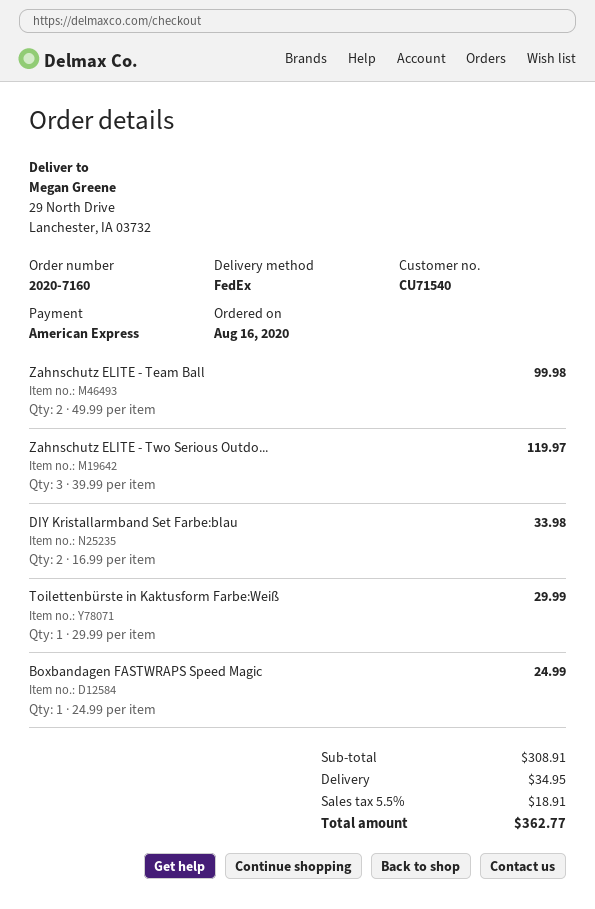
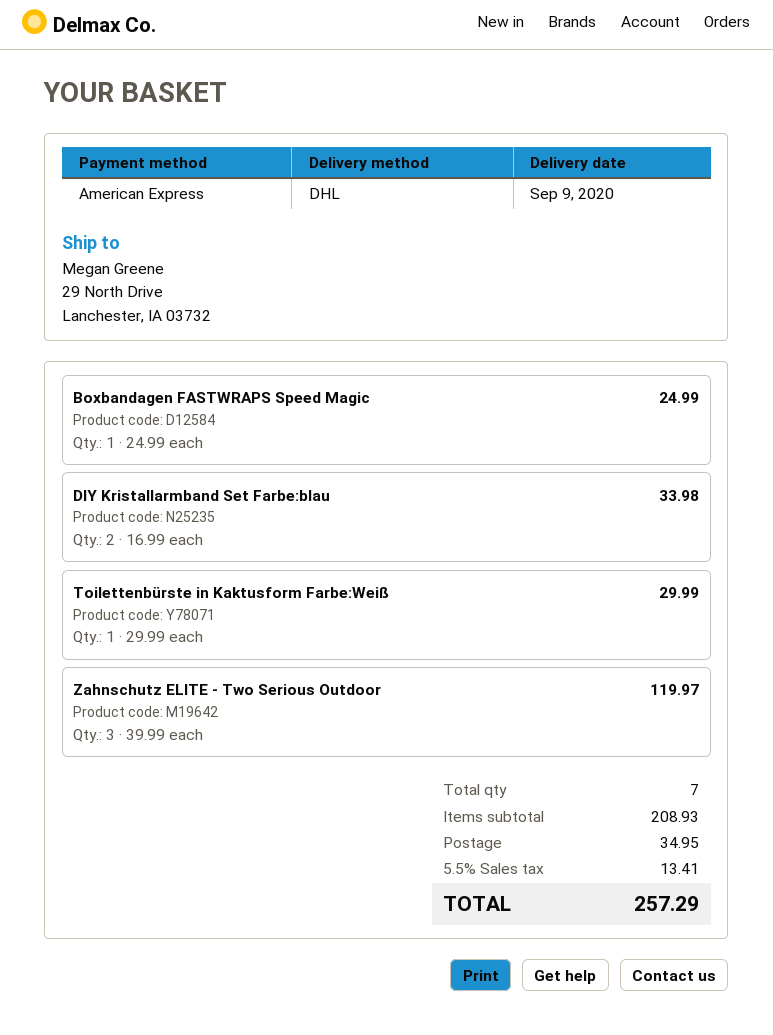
shipping method: FedEx -> DHL
Zahnschutz ELITE - Team Ball: 2 x 49.99 = 99.98 -> none
subtotal: 308.91 -> 208.93
tax: 5.5% = 18.91 -> 5.5% = 13.41
total: 362.77 -> 257.29

